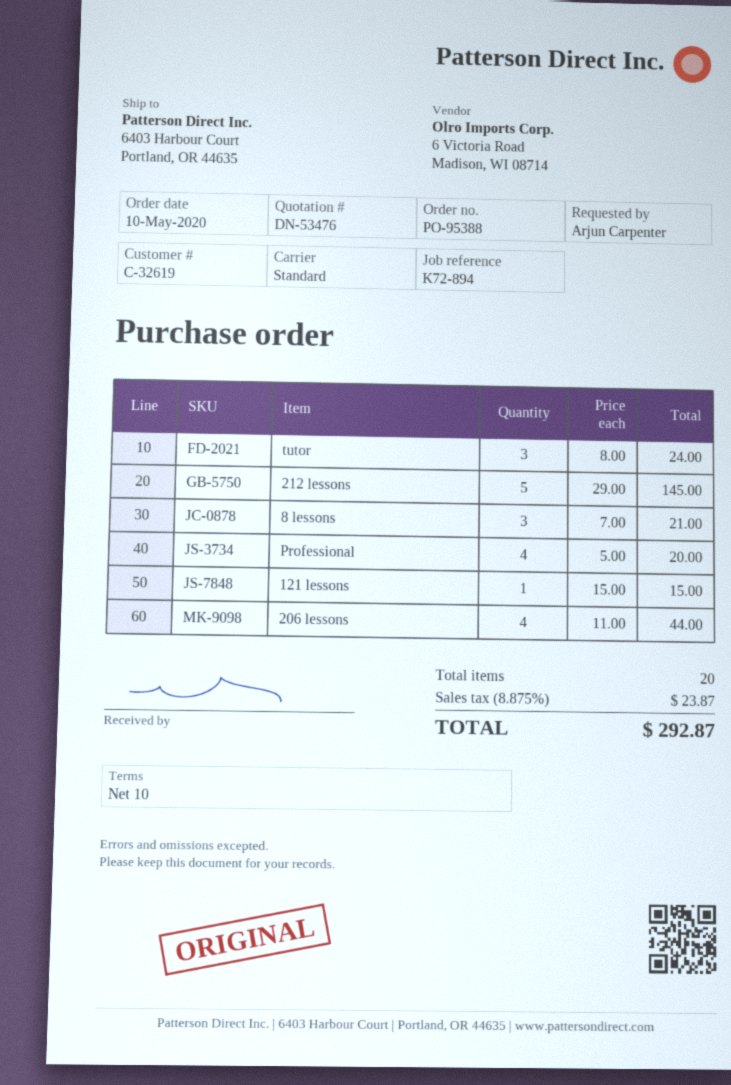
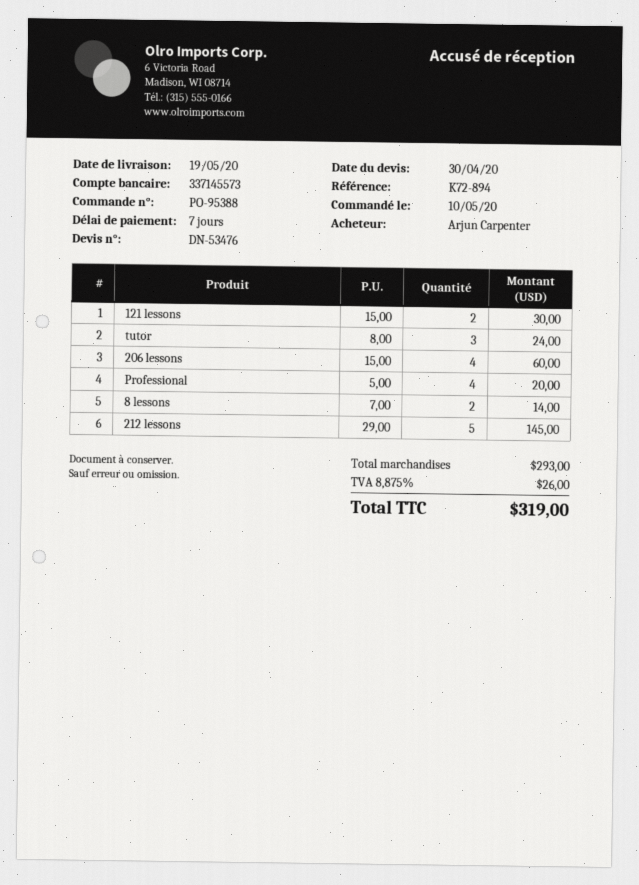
payment terms: 10 days -> 7 days
8 lessons: 3 x 7.00 = 21.00 -> 2 x 7.00 = 14.00
121 lessons: 1 x 15.00 = 15.00 -> 2 x 15.00 = 30.00
206 lessons: 4 x 11.00 = 44.00 -> 4 x 15.00 = 60.00
tax: 8.875% = 23.87 -> 8.875% = 26.00
total: 292.87 -> 319.00

